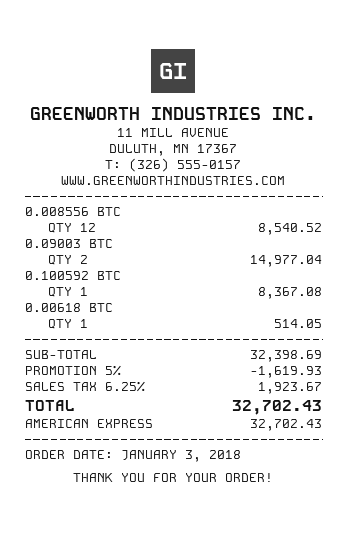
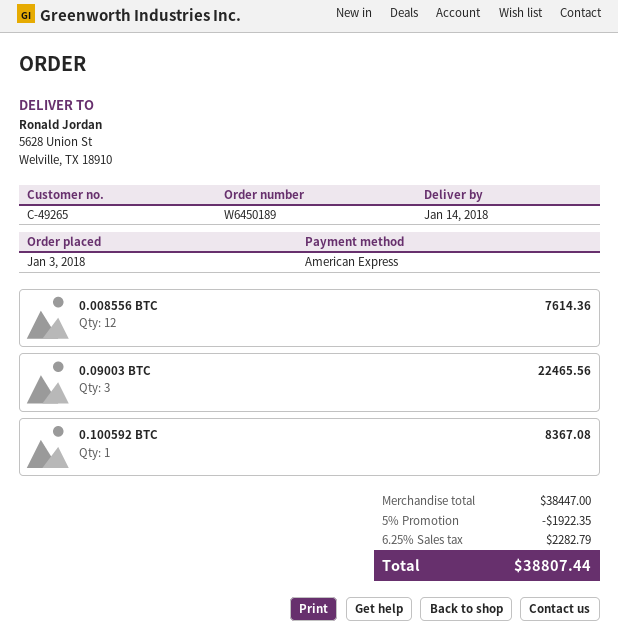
0.008556 BTC: 12 for 8540.52 -> 12 for 7614.36
0.09003 BTC: 2 for 14977.04 -> 3 for 22465.56
0.00618 BTC: 1 for 514.05 -> none
subtotal: 32398.69 -> 38447.00
discount: 5% = 1619.93 -> 5% = 1922.35
tax: 6.25% = 1923.67 -> 6.25% = 2282.79
total: 32702.43 -> 38807.44

